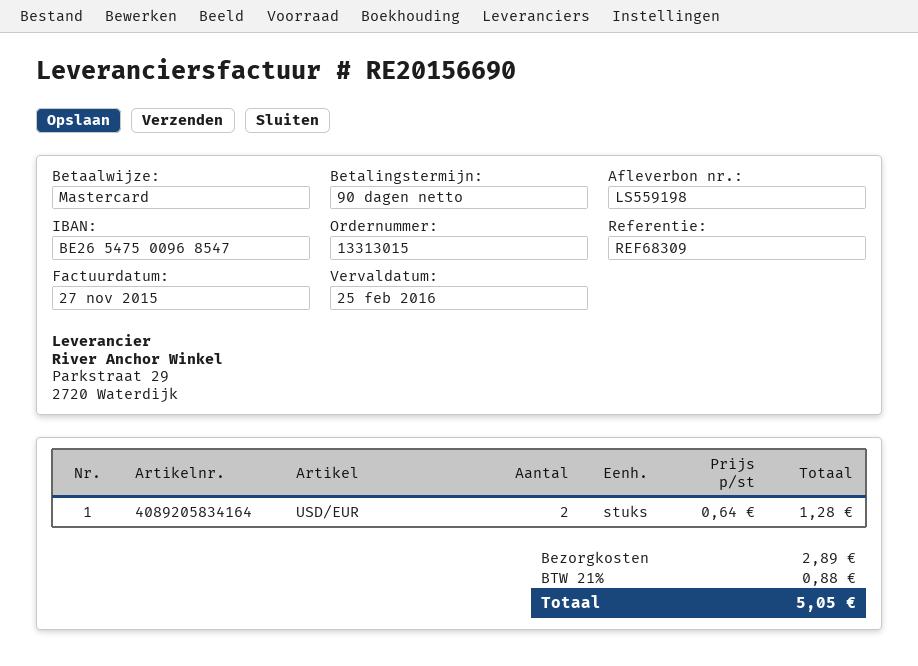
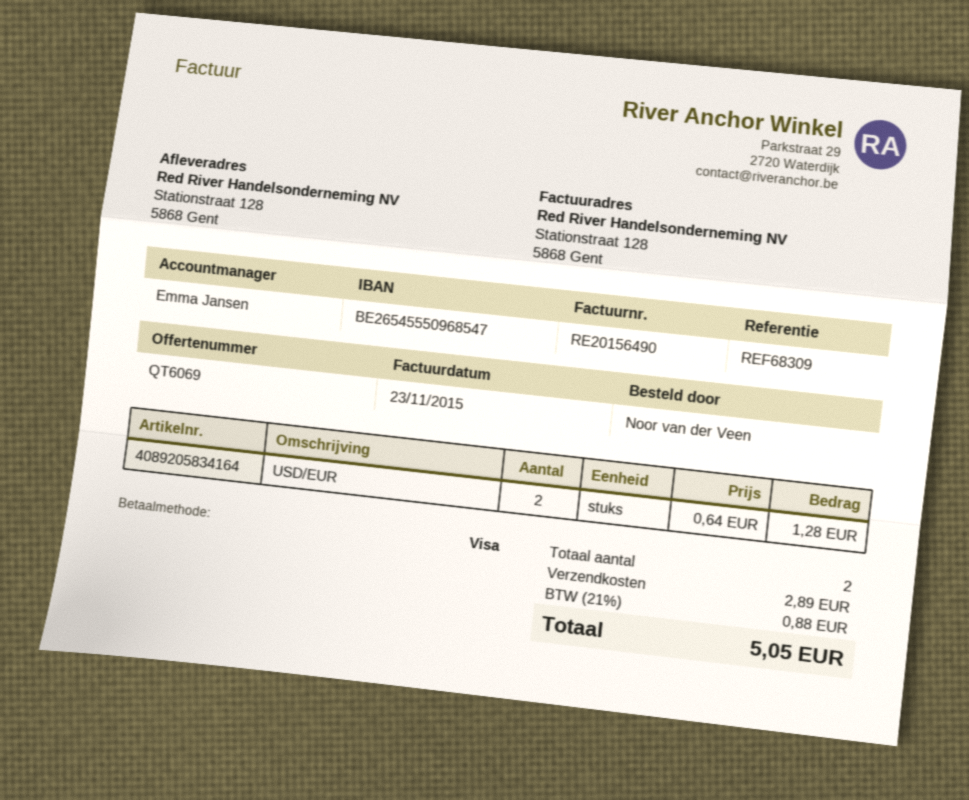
invoice number: RE20156690 -> RE20156490
invoice date: 2015-11-27 -> 2015-11-23
payment method: Mastercard -> Visa
bank account: BE26547500968547 -> BE26545550968547

